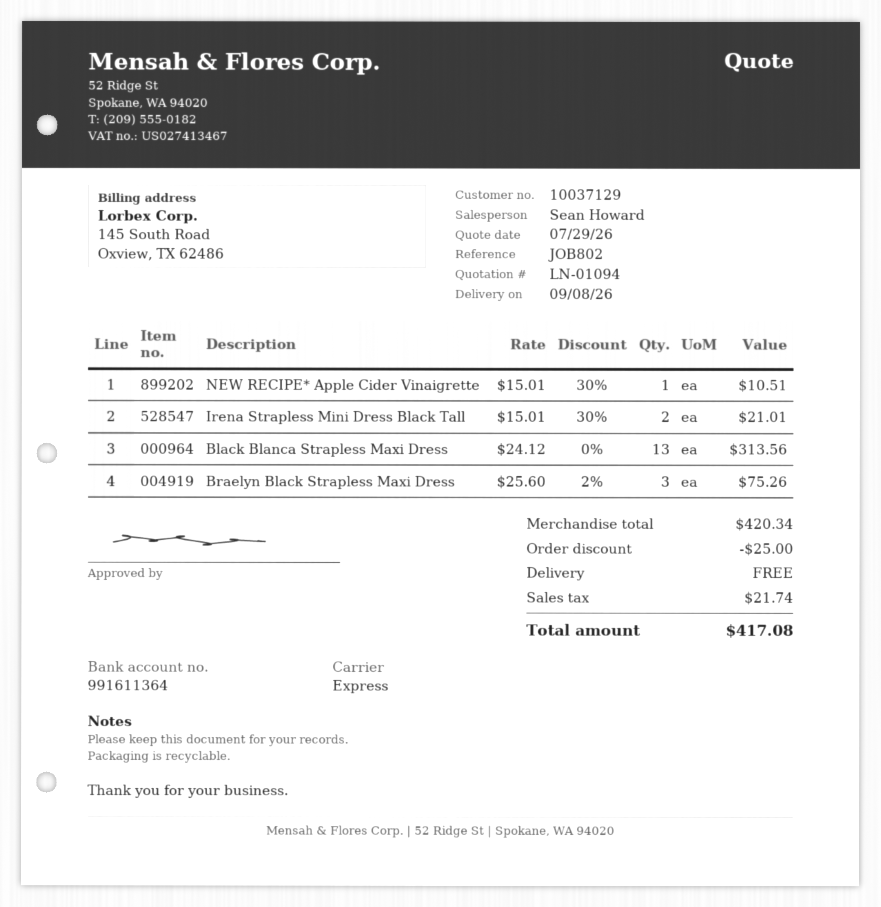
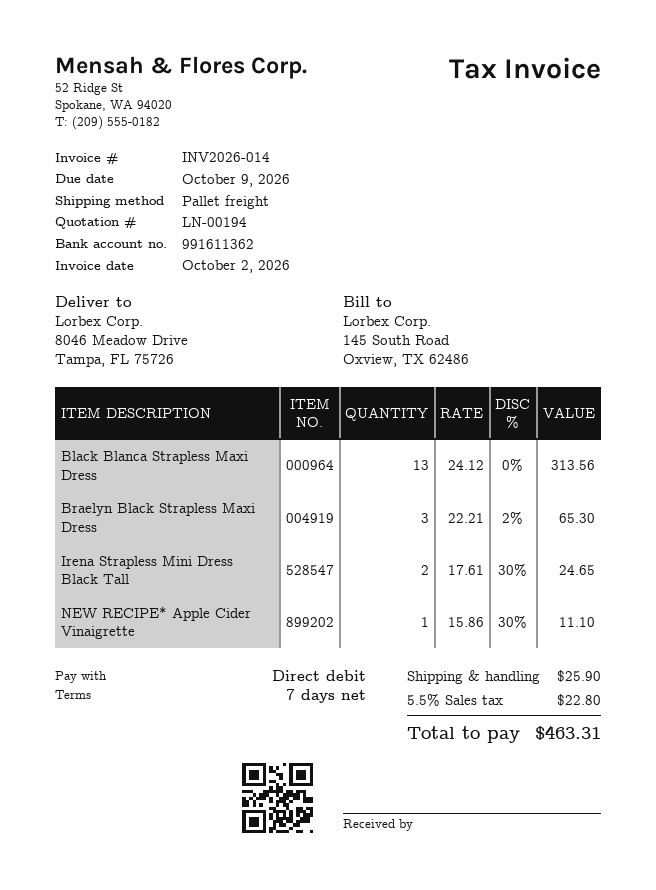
quote number: LN-01094 -> LN-00194
bank account: 991611364 -> 991611362
shipping method: express -> pallet freight
NEW RECIPE* Apple Cider Vinaigrette: 1 x 15.01 - 30% = 10.51 -> 1 x 15.86 - 30% = 11.10
Irena Strapless Mini Dress Black Tall: 2 x 15.01 - 30% = 21.01 -> 2 x 17.61 - 30% = 24.65
Braelyn Black Strapless Maxi Dress: 3 x 25.60 - 2% = 75.26 -> 3 x 22.21 - 2% = 65.30
discount: 25.00 -> none
shipping: 0.00 -> 25.90
tax: 21.74 -> 22.80
total: 417.08 -> 463.31

